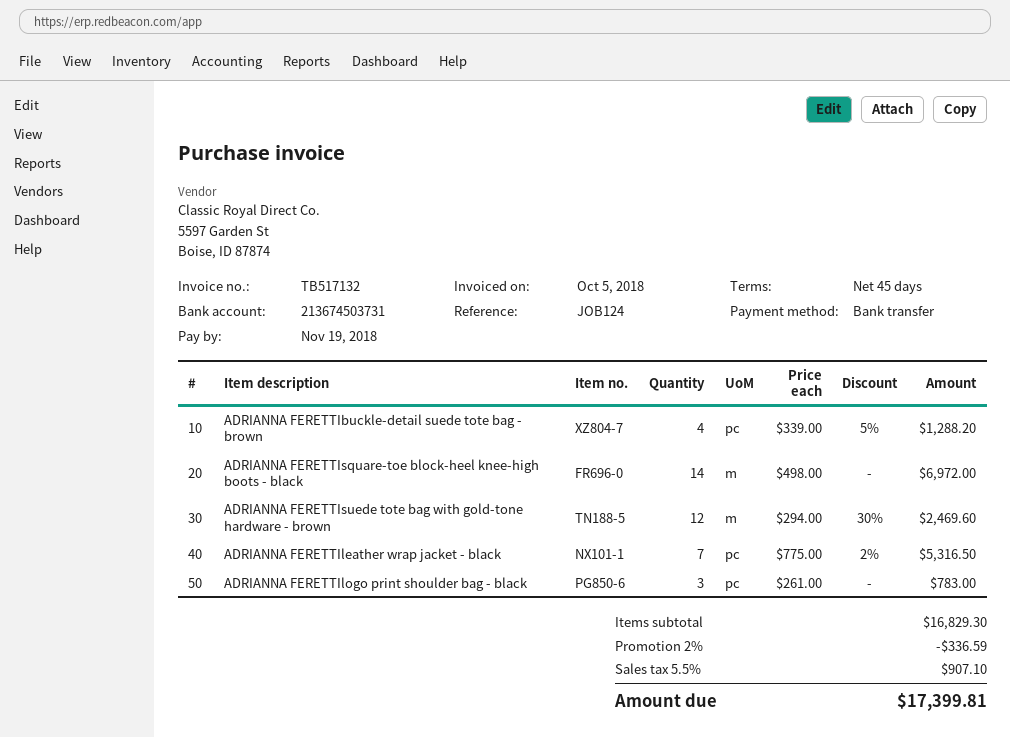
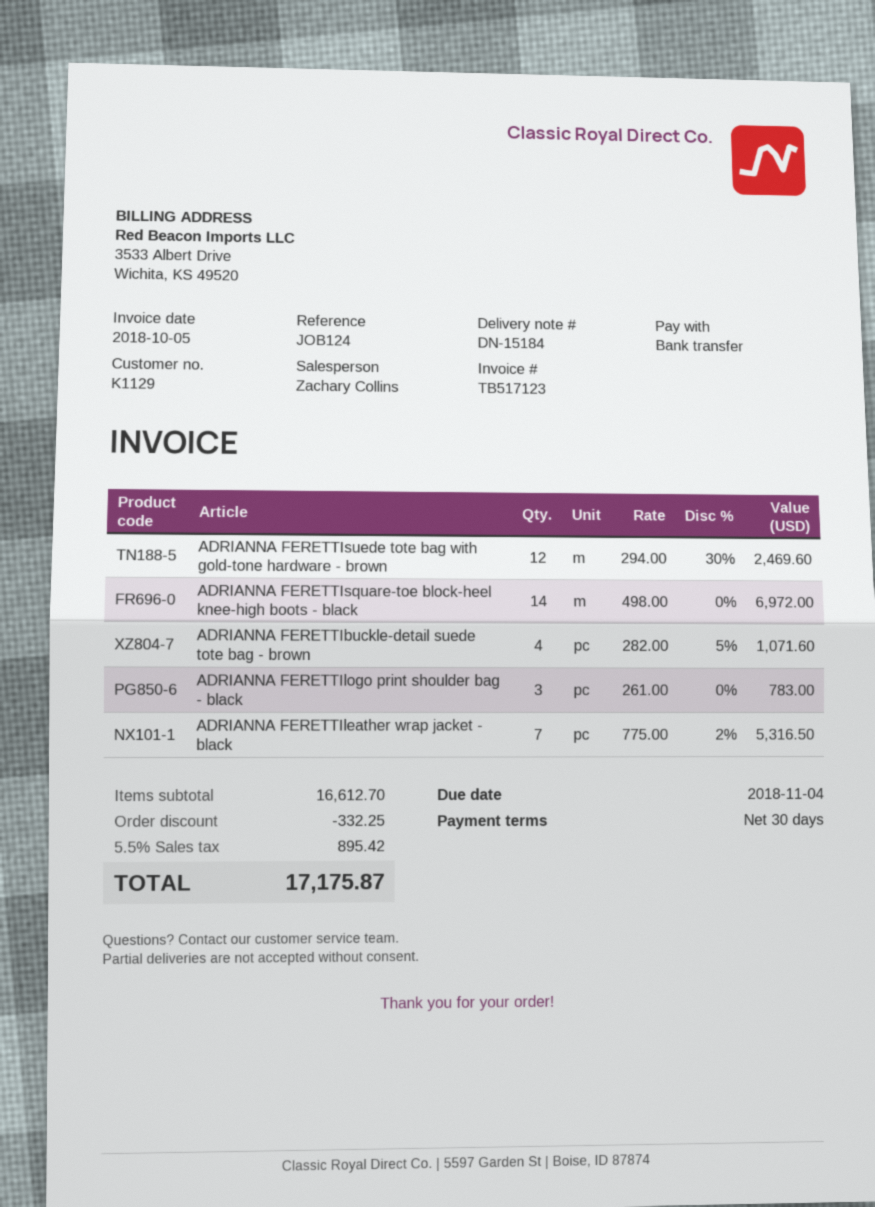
invoice number: TB517132 -> TB517123
payment terms: 45 days -> 30 days
due date: 2018-11-19 -> 2018-11-04
ADRIANNA FERETTIbuckle-detail suede tote bag - brown: 4 x 339.00 - 5% = 1288.20 -> 4 x 282.00 - 5% = 1071.60
subtotal: 16829.30 -> 16612.70
discount: 336.59 -> 332.25
tax: 5.5% = 907.10 -> 5.5% = 895.42
total: 17399.81 -> 17175.87

